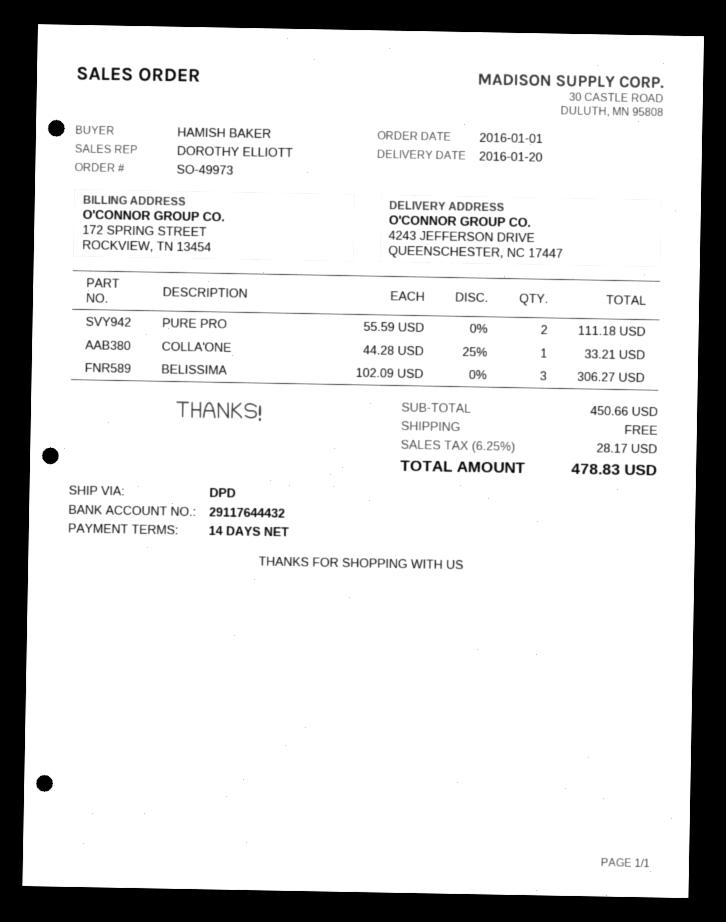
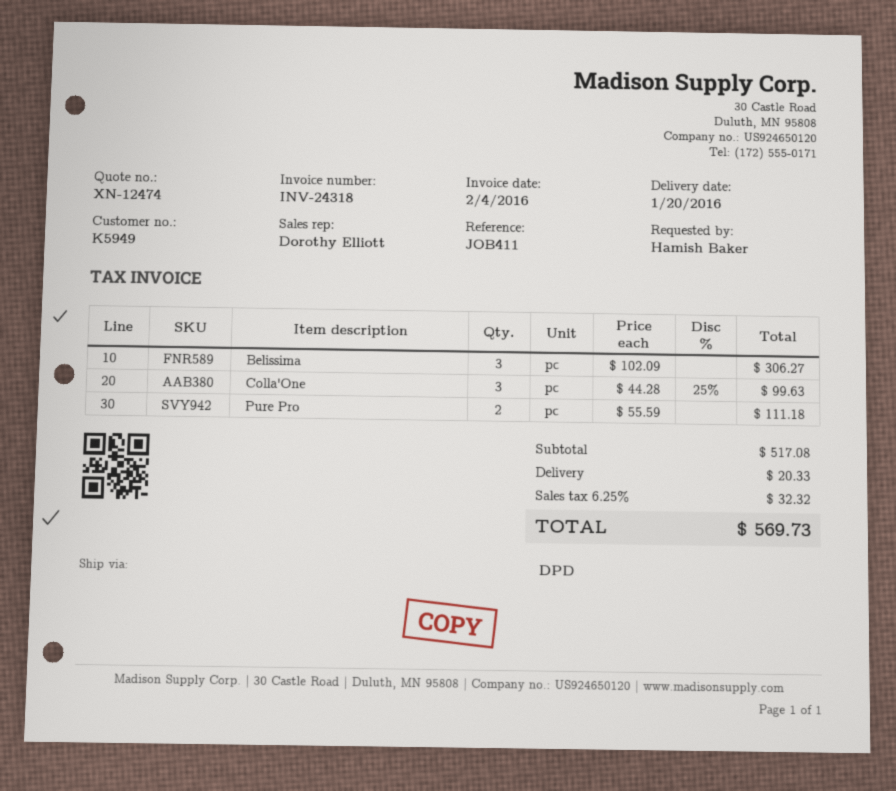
COLLA'ONE: 1 x 44.28 - 25% = 33.21 -> 3 x 44.28 - 25% = 99.63
subtotal: 450.66 -> 517.08
shipping: 0.00 -> 20.33
tax: 6.25% = 28.17 -> 6.25% = 32.32
total: 478.83 -> 569.73

